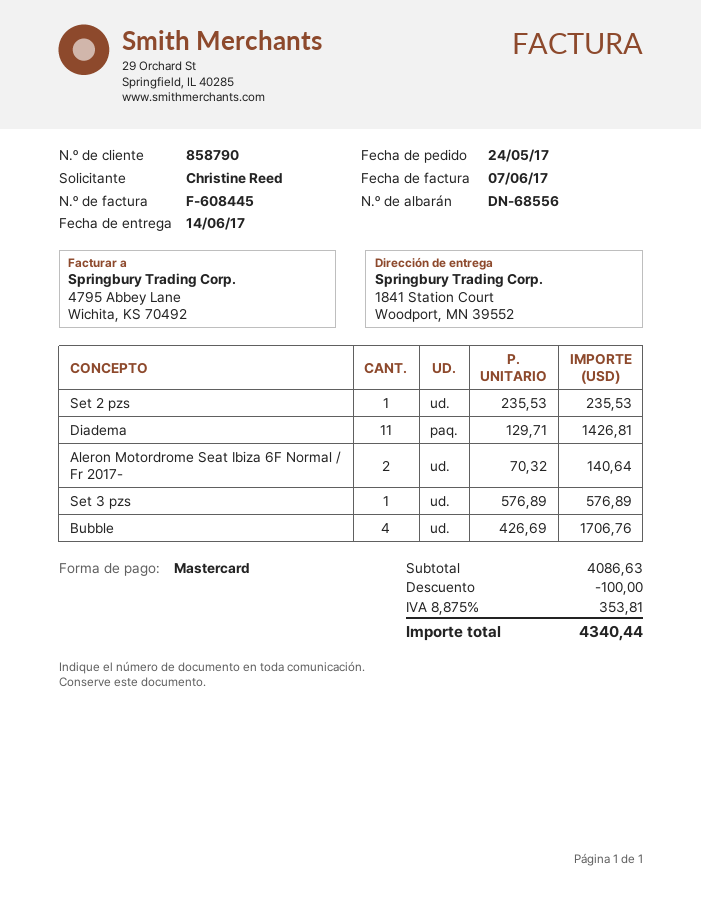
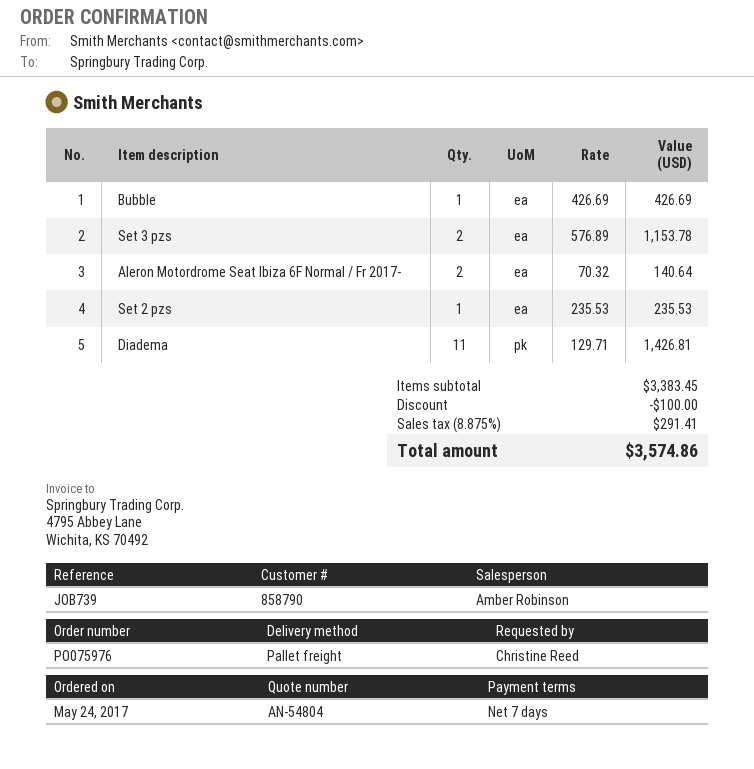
Set 3 pzs: 1 x 576.89 = 576.89 -> 2 x 576.89 = 1153.78
Bubble: 4 x 426.69 = 1706.76 -> 1 x 426.69 = 426.69
subtotal: 4086.63 -> 3383.45
tax: 8.875% = 353.81 -> 8.875% = 291.41
total: 4340.44 -> 3574.86

